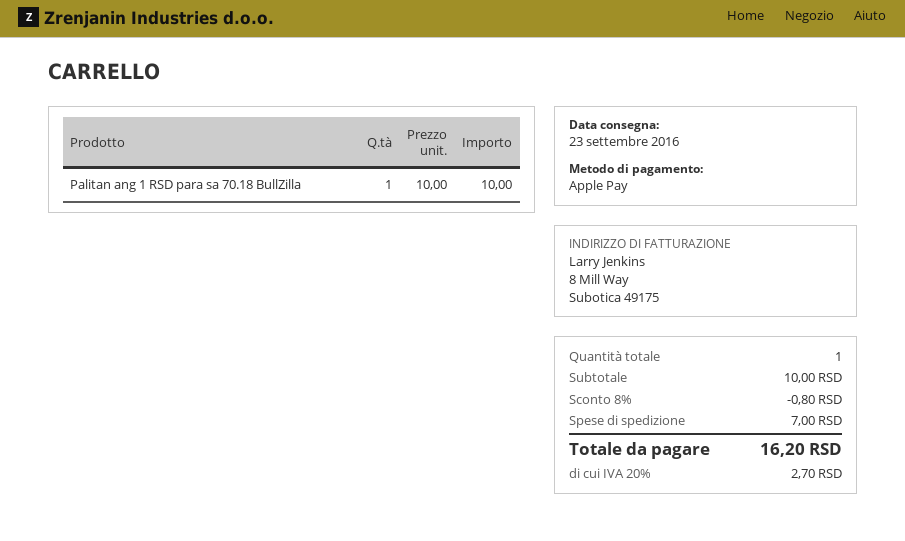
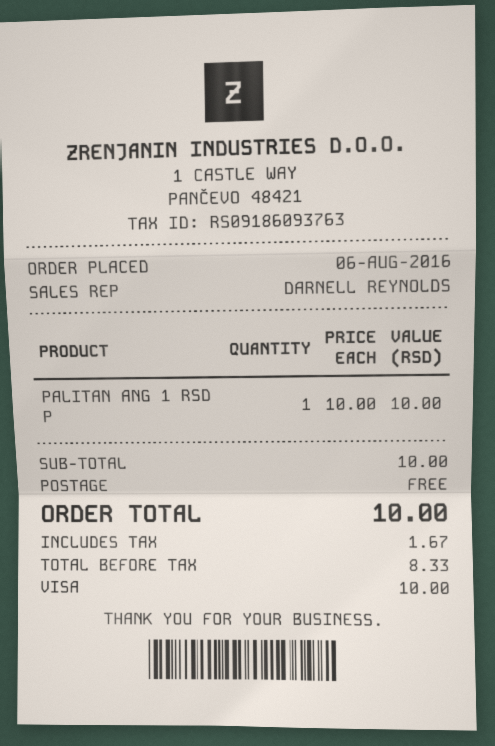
payment method: Apple Pay -> Visa
discount: 8% = 0.80 -> none
shipping: 7.00 -> 0.00
tax: 2.70 -> 1.67
total: 16.20 -> 10.00

